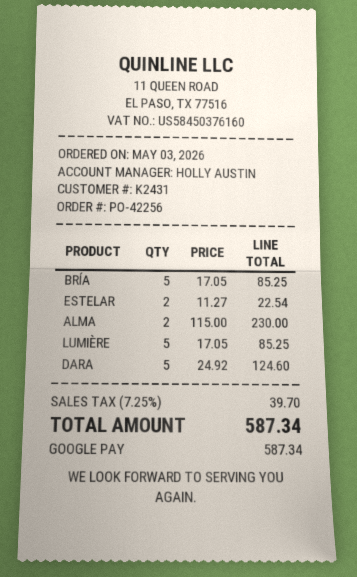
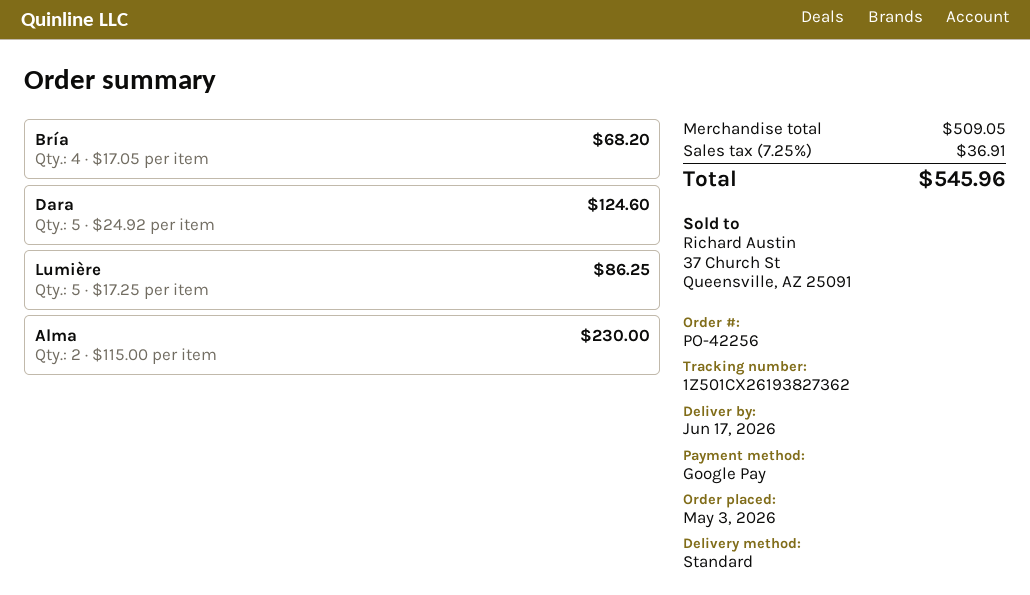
BRÍA: 5 x 17.05 = 85.25 -> 4 x 17.05 = 68.20
ESTELAR: 2 x 11.27 = 22.54 -> none
LUMIÈRE: 5 x 17.05 = 85.25 -> 5 x 17.25 = 86.25
tax: 7.25% = 39.70 -> 7.25% = 36.91
total: 587.34 -> 545.96

